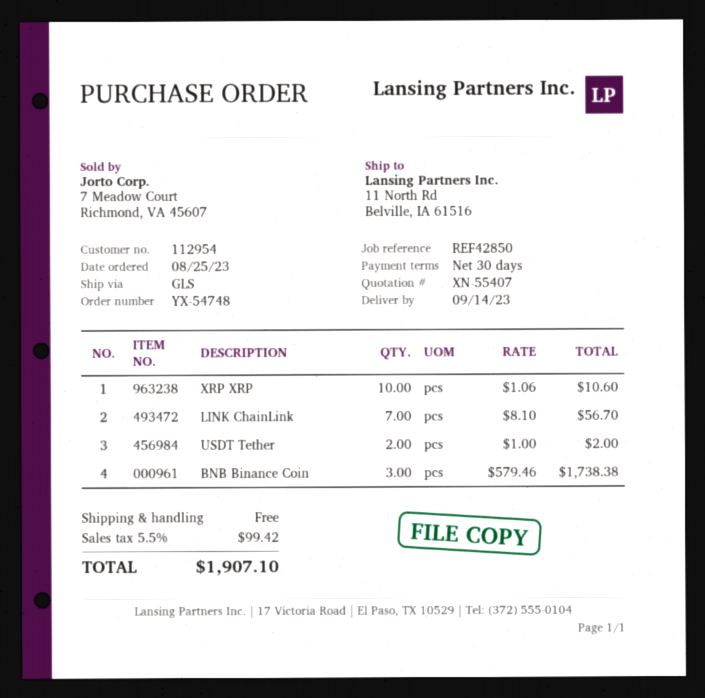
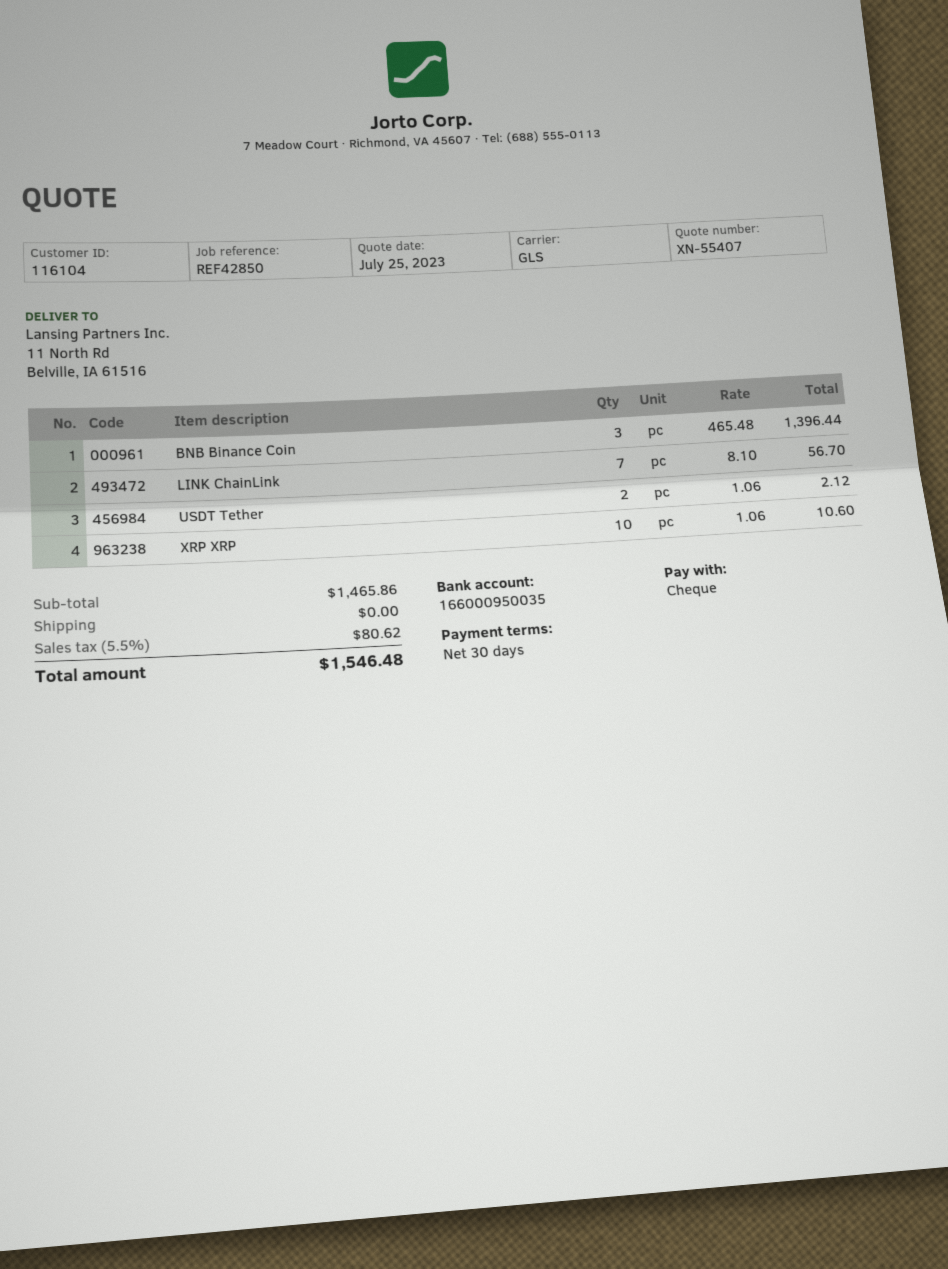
customer number: 112954 -> 116104
USDT Tether: 2 x 1.00 = 2.00 -> 2 x 1.06 = 2.12
BNB Binance Coin: 3 x 579.46 = 1738.38 -> 3 x 465.48 = 1396.44
tax: 5.5% = 99.42 -> 5.5% = 80.62
total: 1907.10 -> 1546.48

